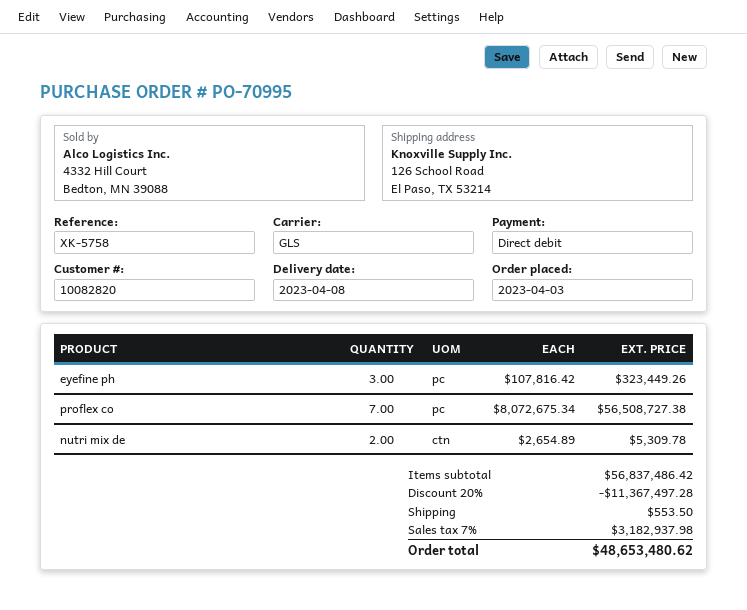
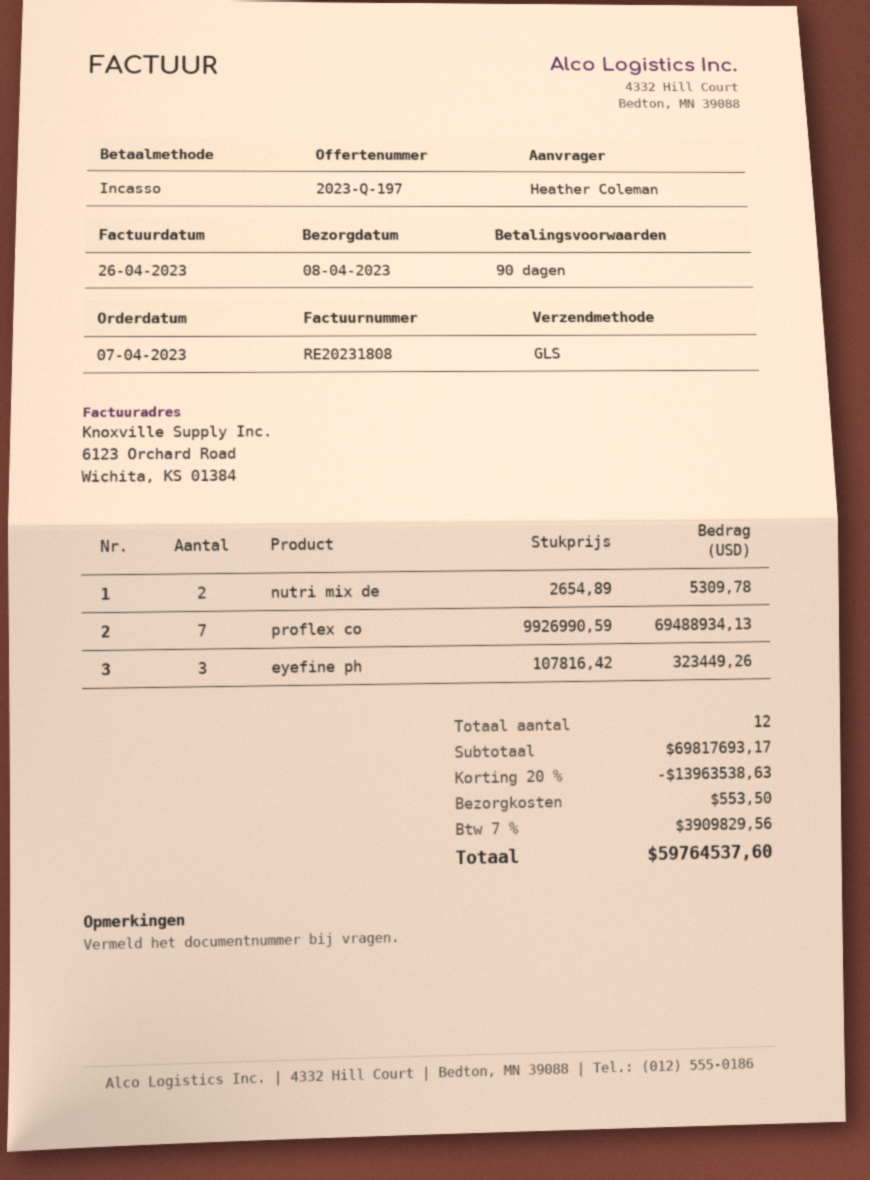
order date: 2023-04-03 -> 2023-04-07
proflex co: 7 x 8072675.34 = 56508727.38 -> 7 x 9926990.59 = 69488934.13
subtotal: 56837486.42 -> 69817693.17
discount: 20% = 11367497.28 -> 20% = 13963538.63
tax: 7% = 3182937.98 -> 7% = 3909829.56
total: 48653480.62 -> 59764537.60

